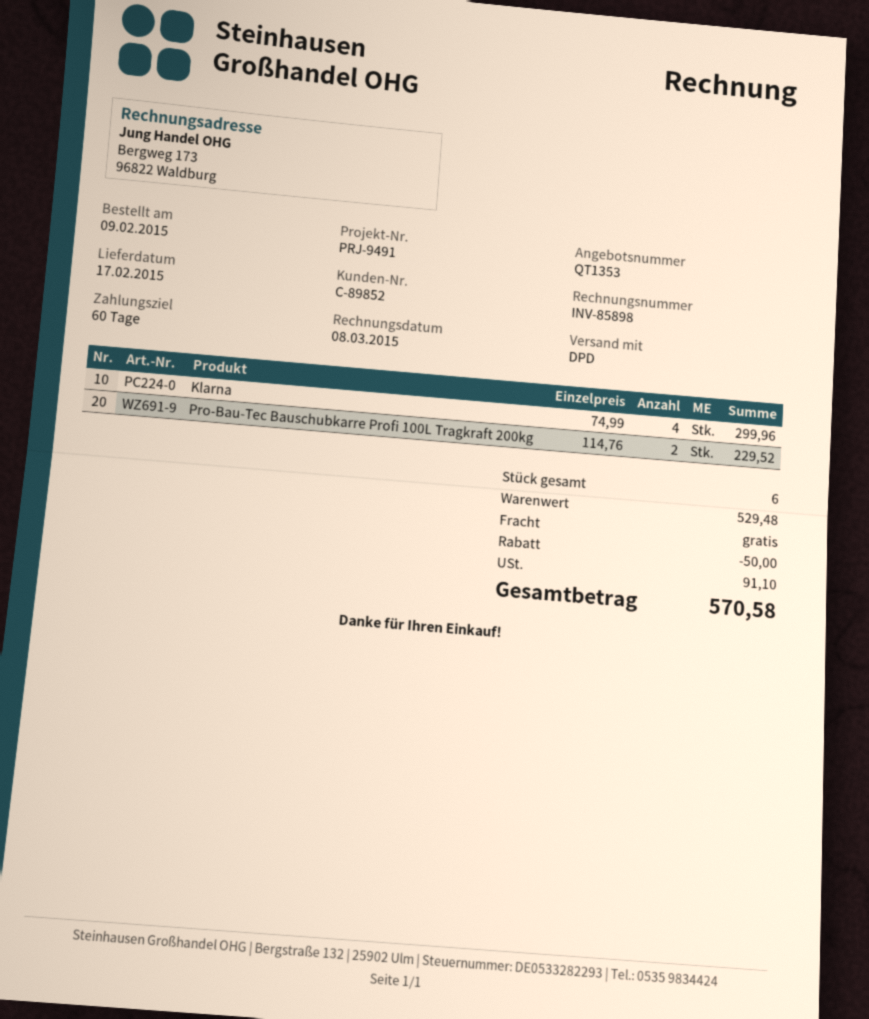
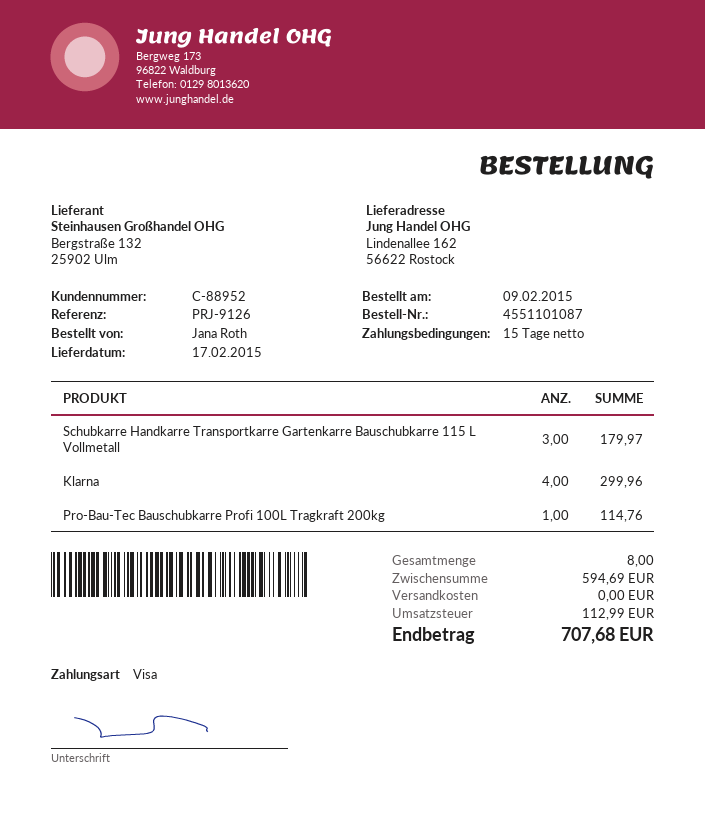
payment terms: 60 days -> 15 days
customer number: C-89852 -> C-88952
reference: PRJ-9491 -> PRJ-9126
Pro-Bau-Tec Bauschubkarre Profi 100L Tragkraft 200kg: 2 for 229.52 -> 1 for 114.76
Schubkarre Handkarre Transportkarre Gartenkarre Bauschubkarre 115 L Vollmetall: none -> 3 for 179.97
total quantity: 6 -> 8
subtotal: 529.48 -> 594.69
discount: 50.00 -> none
tax: 91.10 -> 112.99
total: 570.58 -> 707.68

